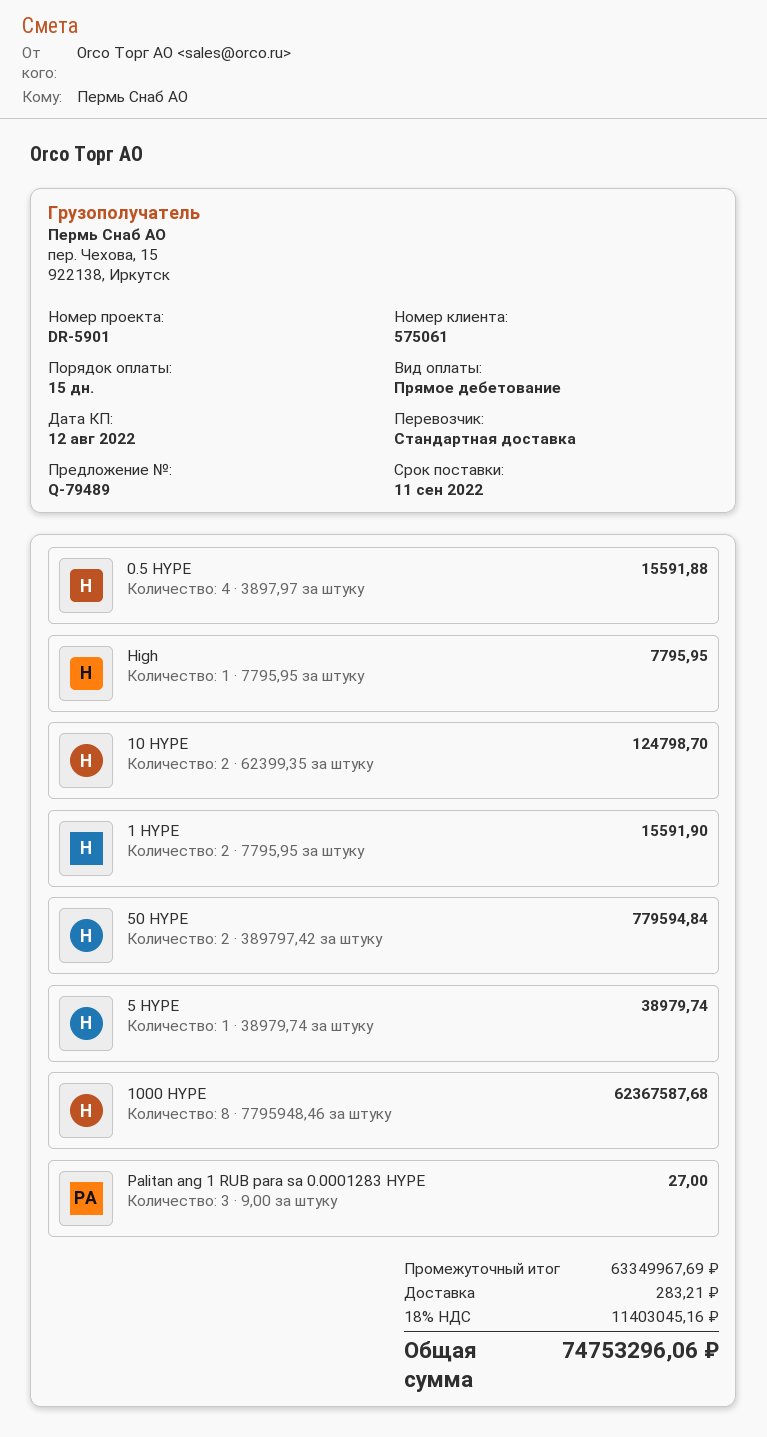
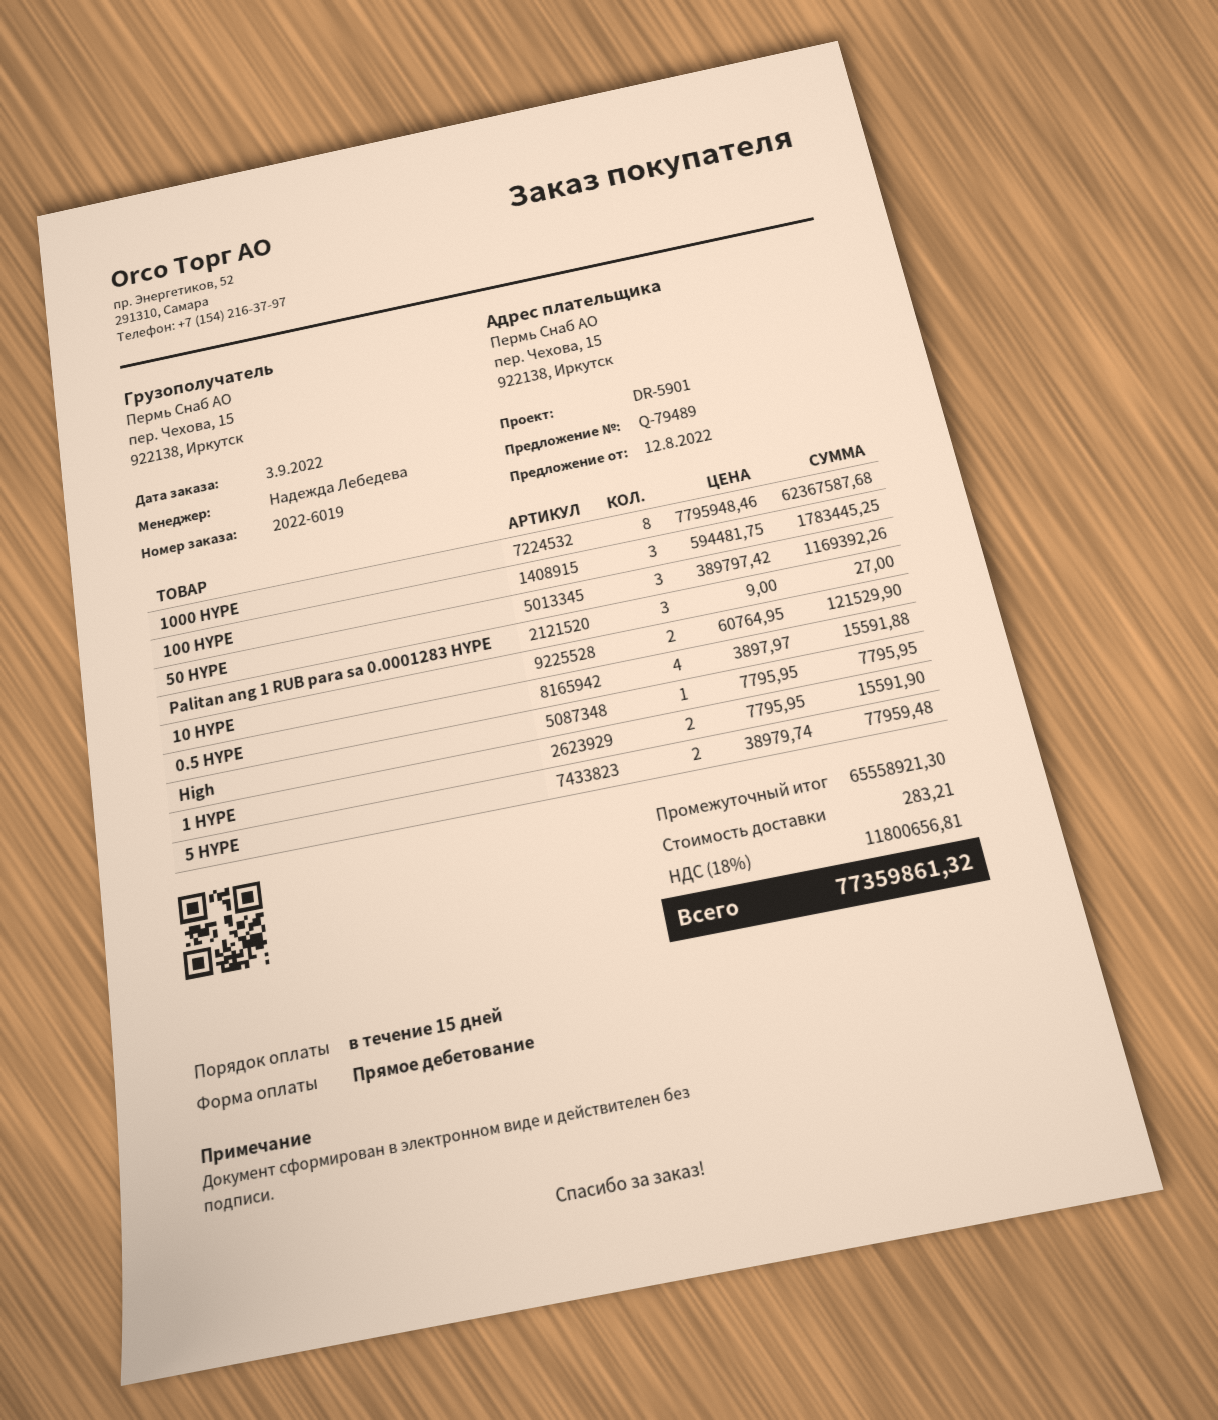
10 HYPE: 2 x 62399.35 = 124798.70 -> 2 x 60764.95 = 121529.90
50 HYPE: 2 x 389797.42 = 779594.84 -> 3 x 389797.42 = 1169392.26
5 HYPE: 1 x 38979.74 = 38979.74 -> 2 x 38979.74 = 77959.48
100 HYPE: none -> 3 x 594481.75 = 1783445.25
subtotal: 63349967.69 -> 65558921.30
tax: 18% = 11403045.16 -> 18% = 11800656.81
total: 74753296.06 -> 77359861.32

